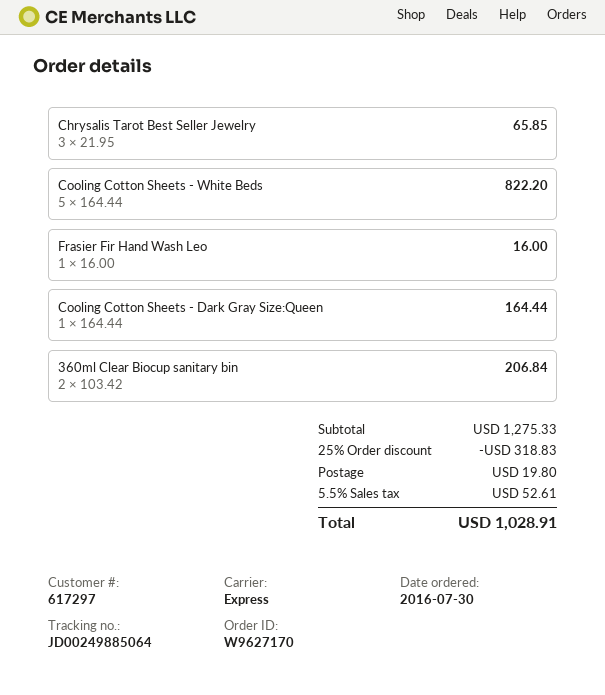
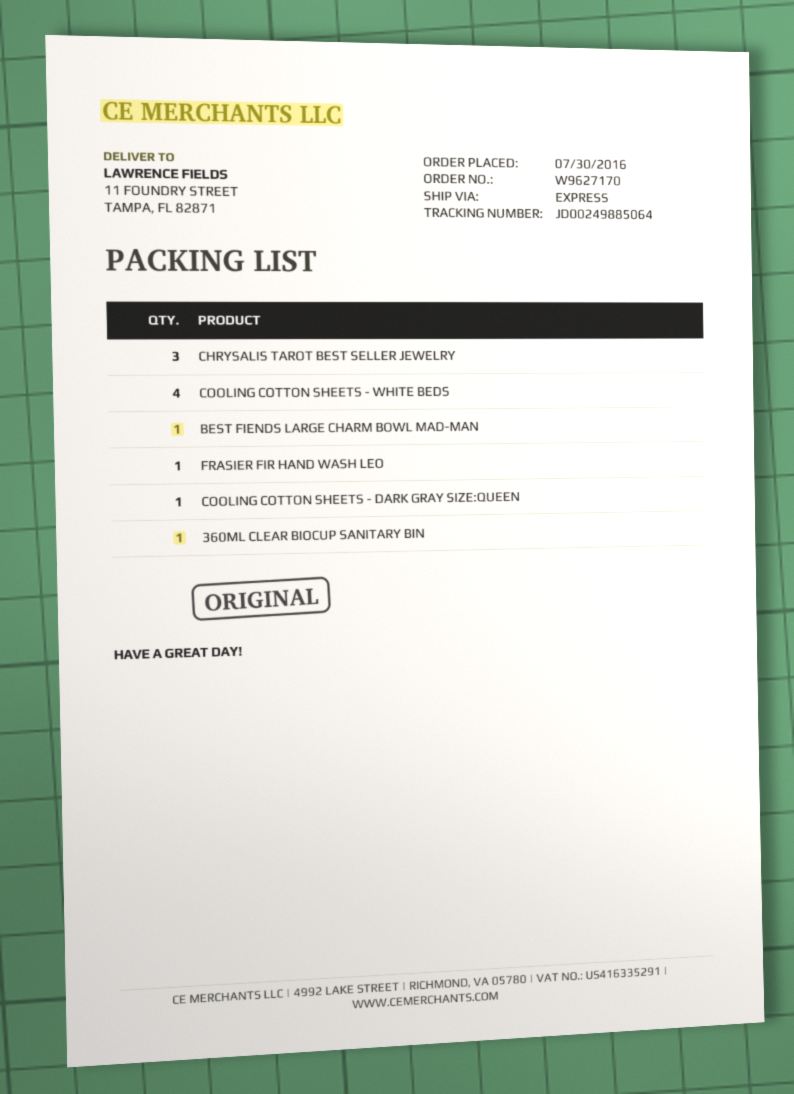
Cooling Cotton Sheets - White Beds: 5 -> 4
360ml Clear Biocup sanitary bin: 2 -> 1
BEST FIENDS LARGE CHARM BOWL MAD-MAN: none -> 1

